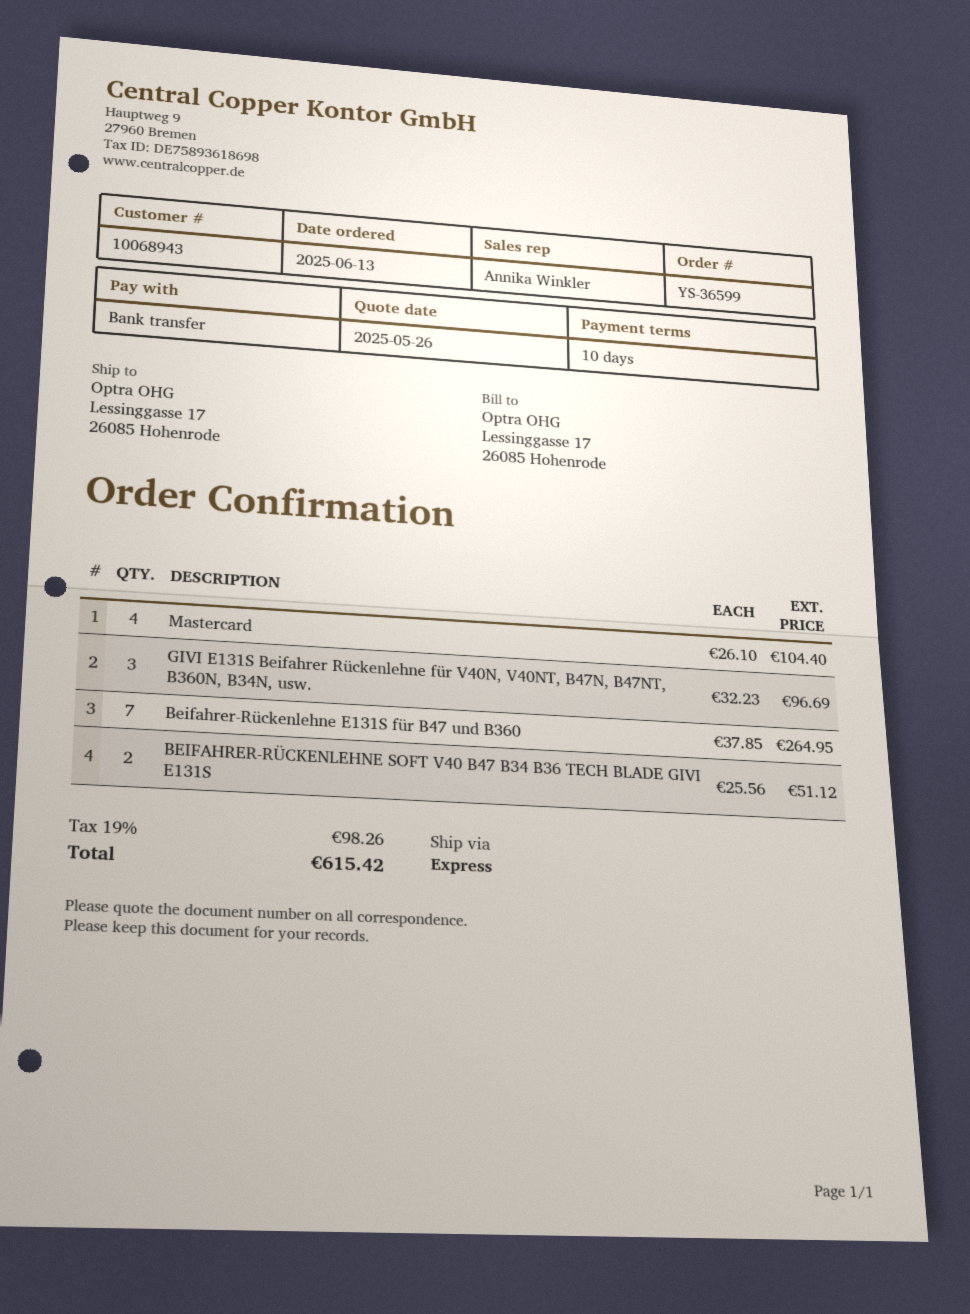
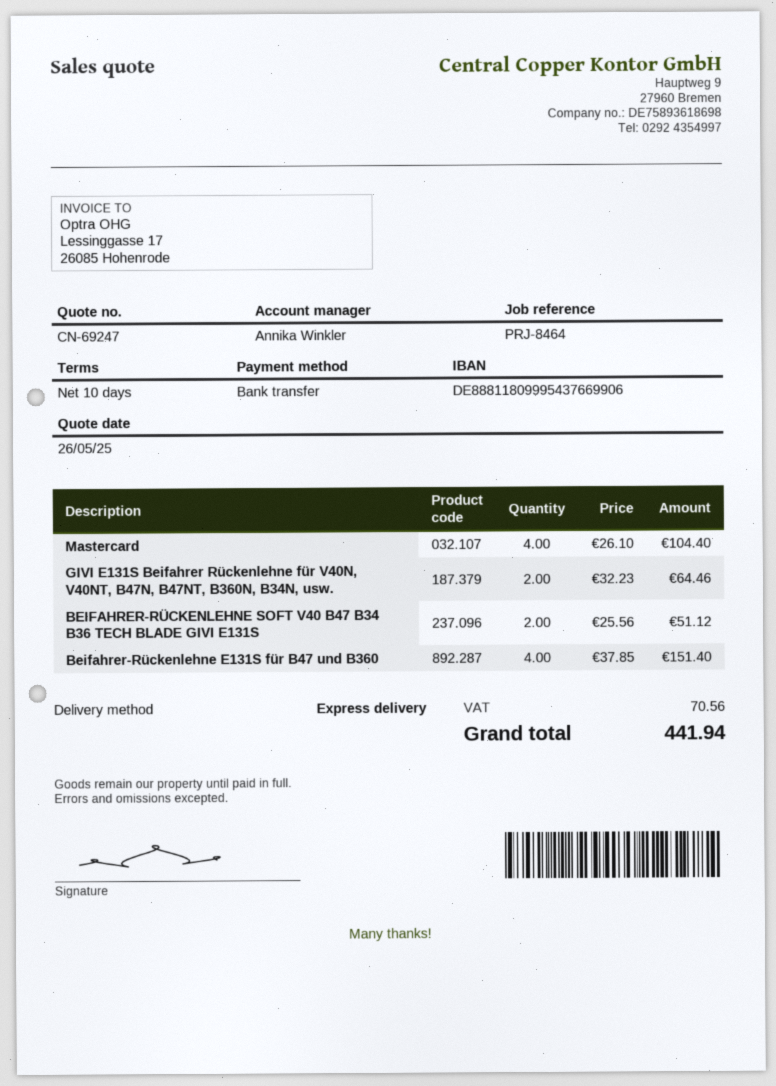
GIVI E131S Beifahrer Rückenlehne für V40N, V40NT, B47N, B47NT, B360N, B34N, usw.: 3 x 32.23 = 96.69 -> 2 x 32.23 = 64.46
Beifahrer-Rückenlehne E131S für B47 und B360: 7 x 37.85 = 264.95 -> 4 x 37.85 = 151.40
tax: 98.26 -> 70.56
total: 615.42 -> 441.94

